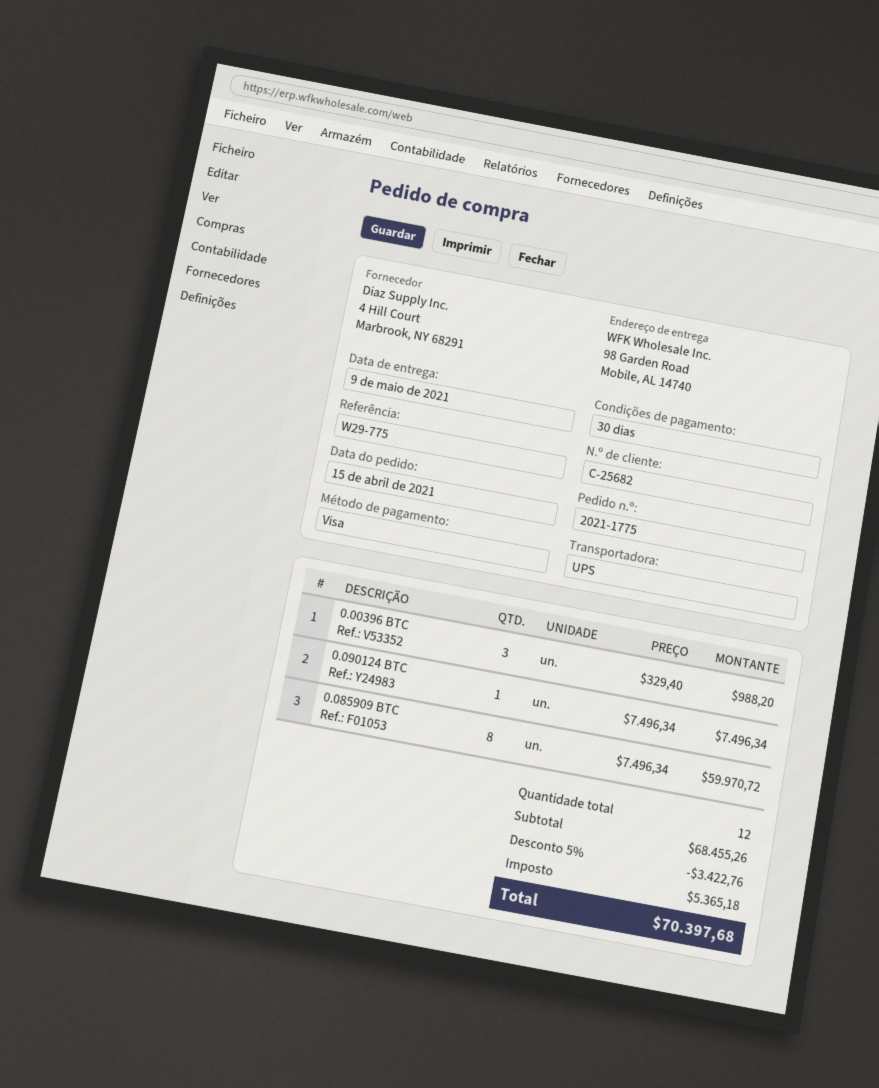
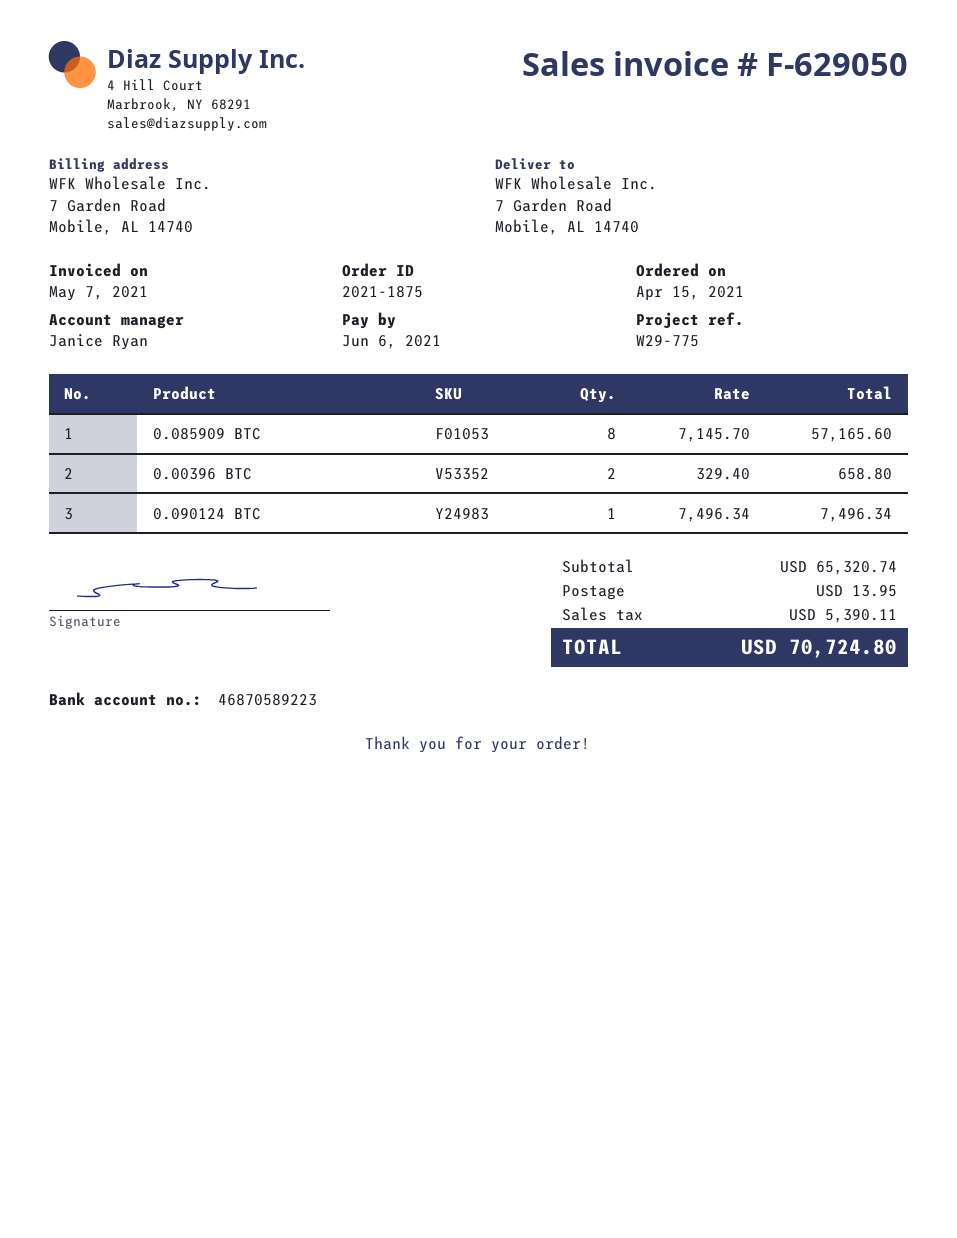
order number: 2021-1775 -> 2021-1875
ship to: 98 Garden Road, Mobile, AL 14740 -> 7 Garden Road, Mobile, AL 14740
0.00396 BTC: 3 x 329.40 = 988.20 -> 2 x 329.40 = 658.80
0.085909 BTC: 8 x 7496.34 = 59970.72 -> 8 x 7145.70 = 57165.60
subtotal: 68455.26 -> 65320.74
discount: 5% = 3422.76 -> none
shipping: none -> 13.95
tax: 5365.18 -> 5390.11
total: 70397.68 -> 70724.80

